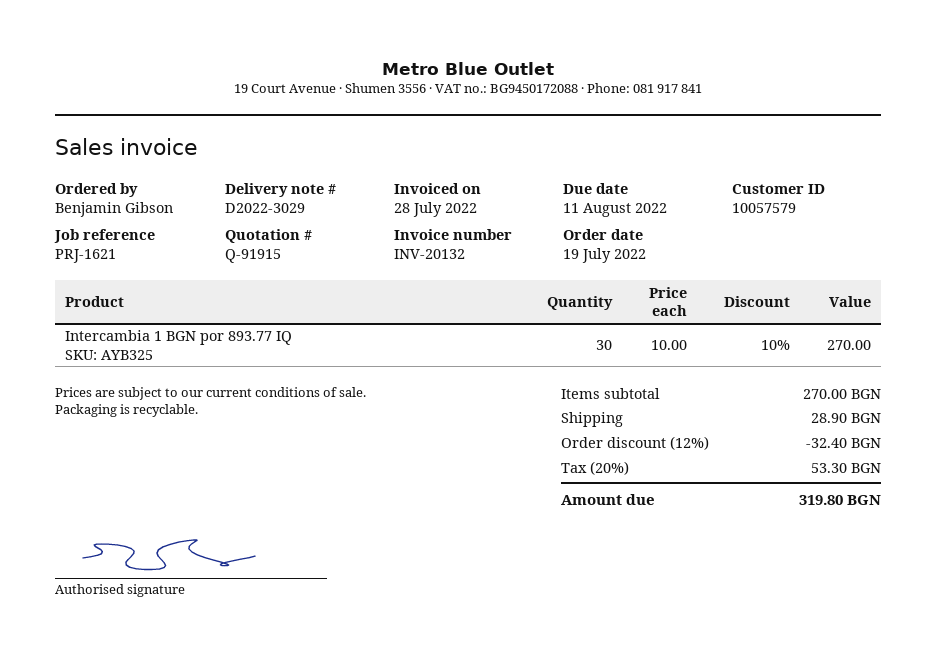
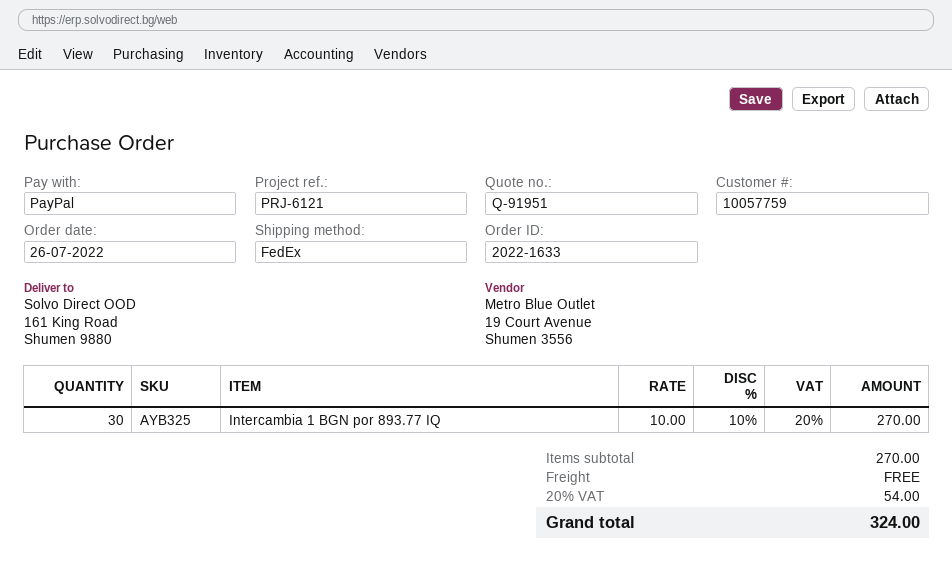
quote number: Q-91915 -> Q-91951
order date: 2022-07-19 -> 2022-07-26
customer number: 10057579 -> 10057759
reference: PRJ-1621 -> PRJ-6121
discount: 12% = 32.40 -> none
shipping: 28.90 -> 0.00
tax: 20% = 53.30 -> 20% = 54.00
total: 319.80 -> 324.00

